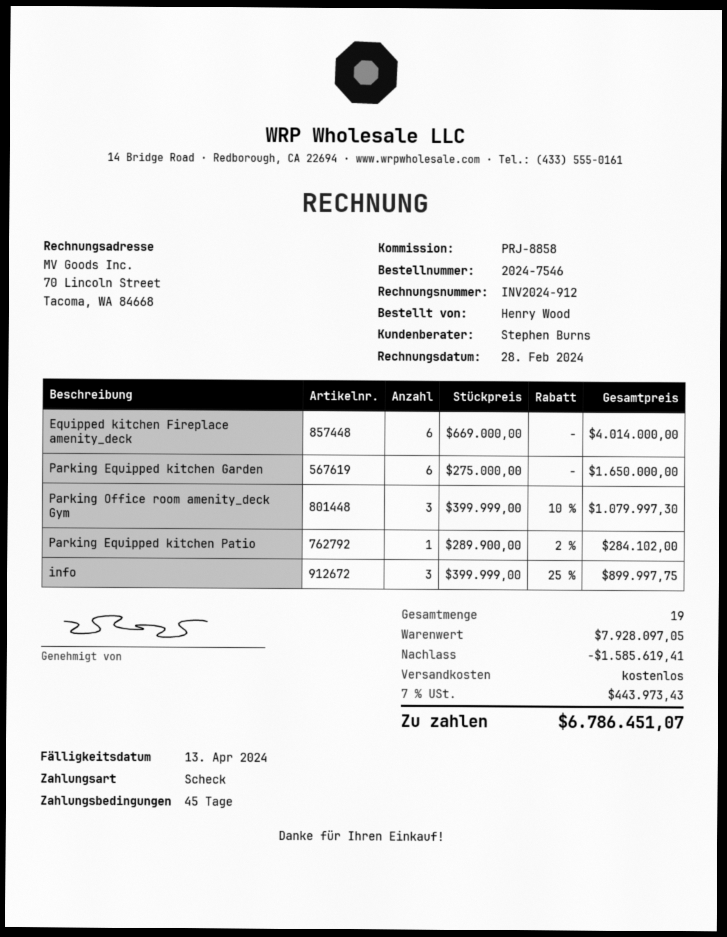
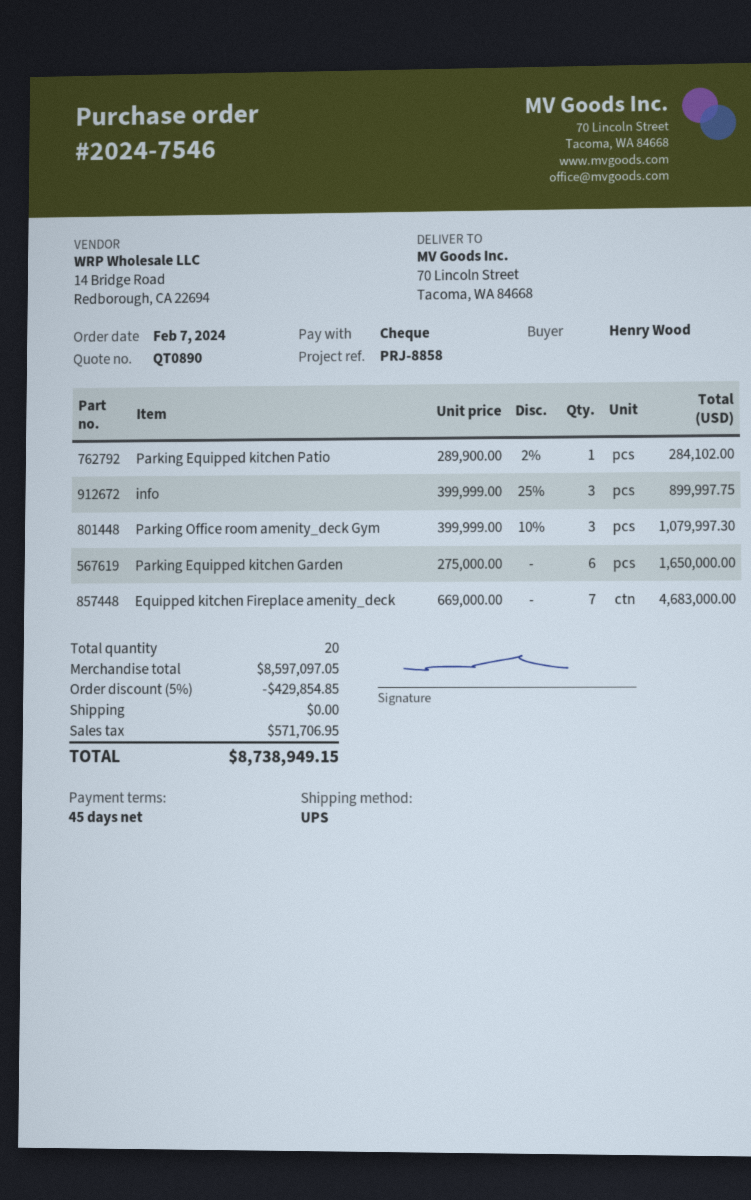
Equipped kitchen Fireplace amenity_deck: 6 x 669000.00 = 4014000.00 -> 7 x 669000.00 = 4683000.00
total quantity: 19 -> 20
subtotal: 7928097.05 -> 8597097.05
discount: 1585619.41 -> 429854.85
tax: 443973.43 -> 571706.95
total: 6786451.07 -> 8738949.15

